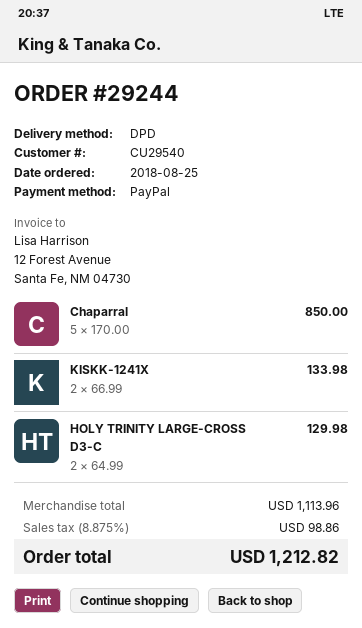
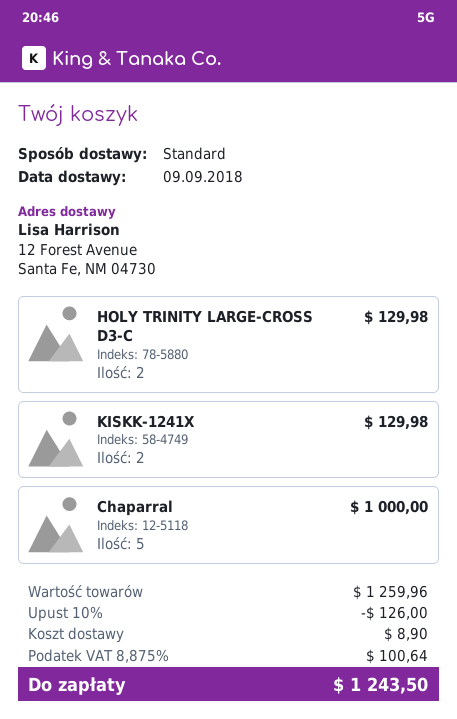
shipping method: DPD -> standard
Chaparral: 5 for 850.00 -> 5 for 1000.00
KISKK-1241X: 2 for 133.98 -> 2 for 129.98
subtotal: 1113.96 -> 1259.96
discount: none -> 10% = 126.00
shipping: none -> 8.90
tax: 8.875% = 98.86 -> 8.875% = 100.64
total: 1212.82 -> 1243.50

